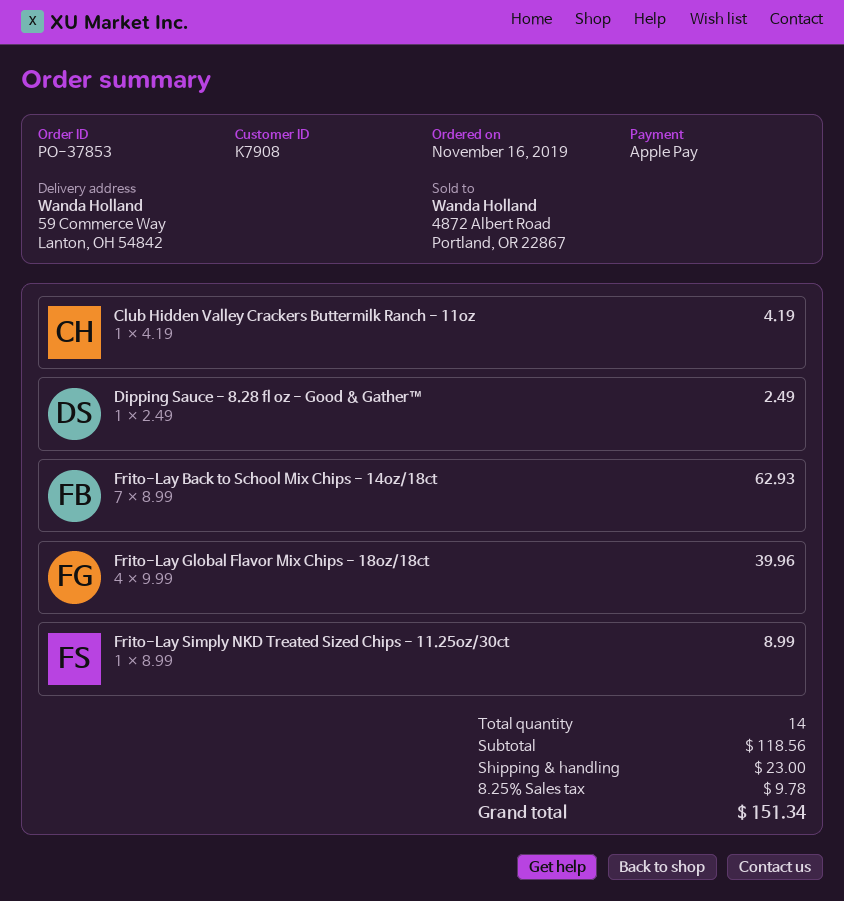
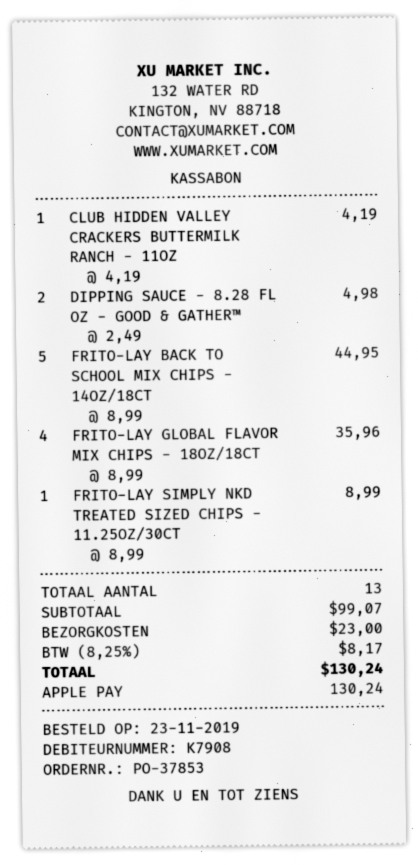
order date: 2019-11-16 -> 2019-11-23
Dipping Sauce - 8.28 fl oz - Good & Gather™: 1 x 2.49 = 2.49 -> 2 x 2.49 = 4.98
Frito-Lay Back to School Mix Chips - 14oz/18ct: 7 x 8.99 = 62.93 -> 5 x 8.99 = 44.95
Frito-Lay Global Flavor Mix Chips - 18oz/18ct: 4 x 9.99 = 39.96 -> 4 x 8.99 = 35.96
total quantity: 14 -> 13
subtotal: 118.56 -> 99.07
tax: 8.25% = 9.78 -> 8.25% = 8.17
total: 151.34 -> 130.24

